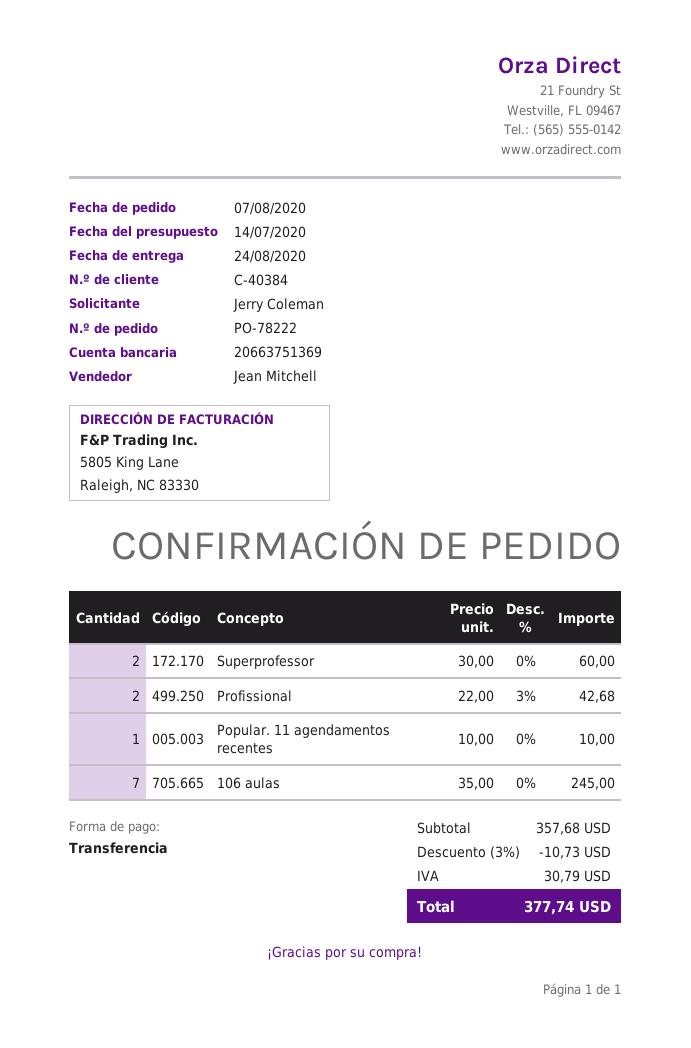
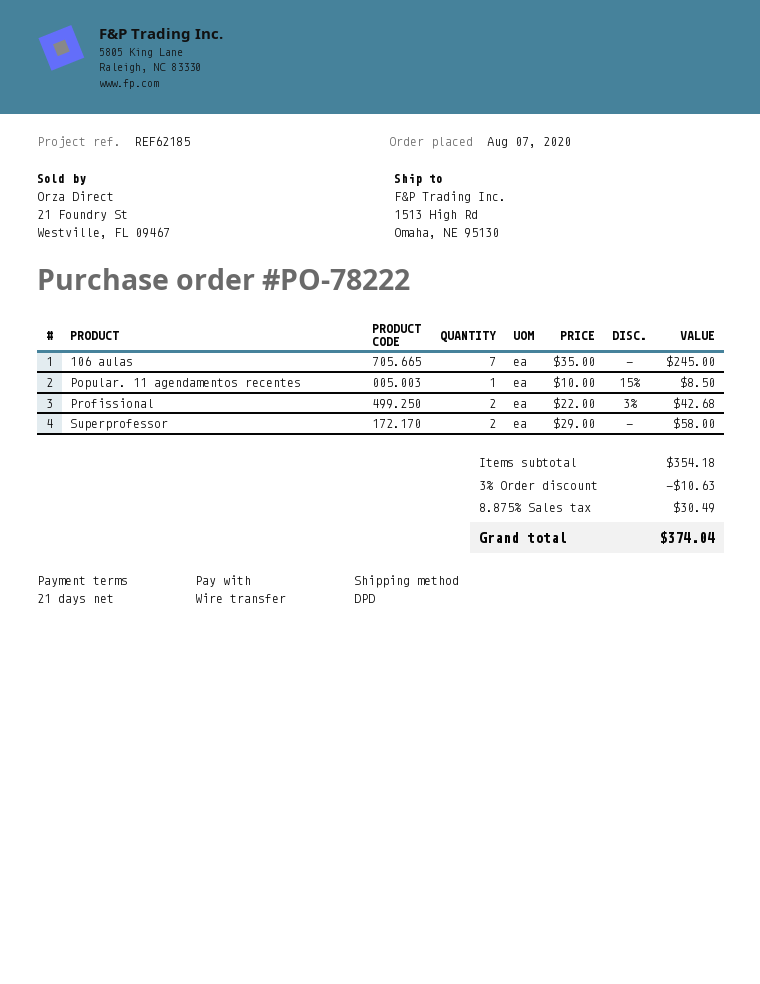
Superprofessor: 2 x 30.00 = 60.00 -> 2 x 29.00 = 58.00
Popular. 11 agendamentos recentes: 1 x 10.00 = 10.00 -> 1 x 10.00 - 15% = 8.50
subtotal: 357.68 -> 354.18
discount: 3% = 10.73 -> 3% = 10.63
tax: 30.79 -> 30.49
total: 377.74 -> 374.04

